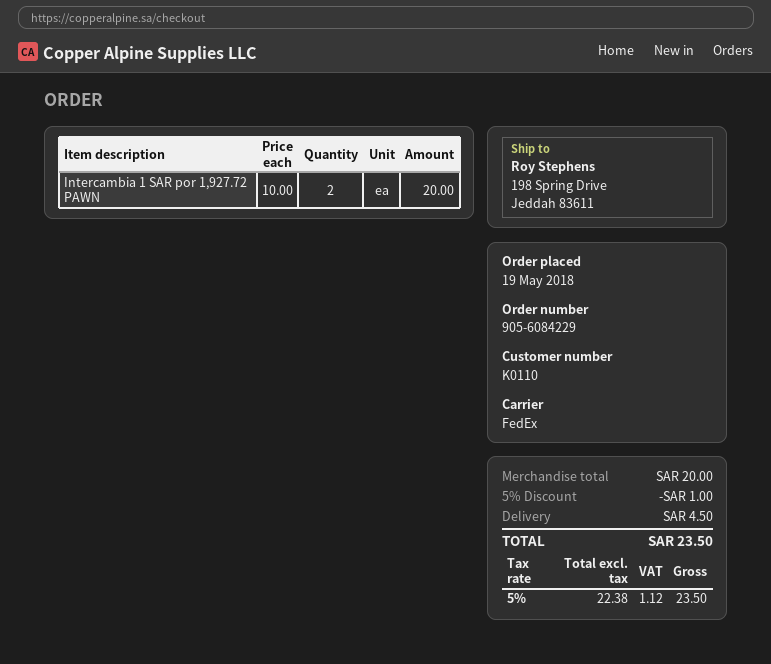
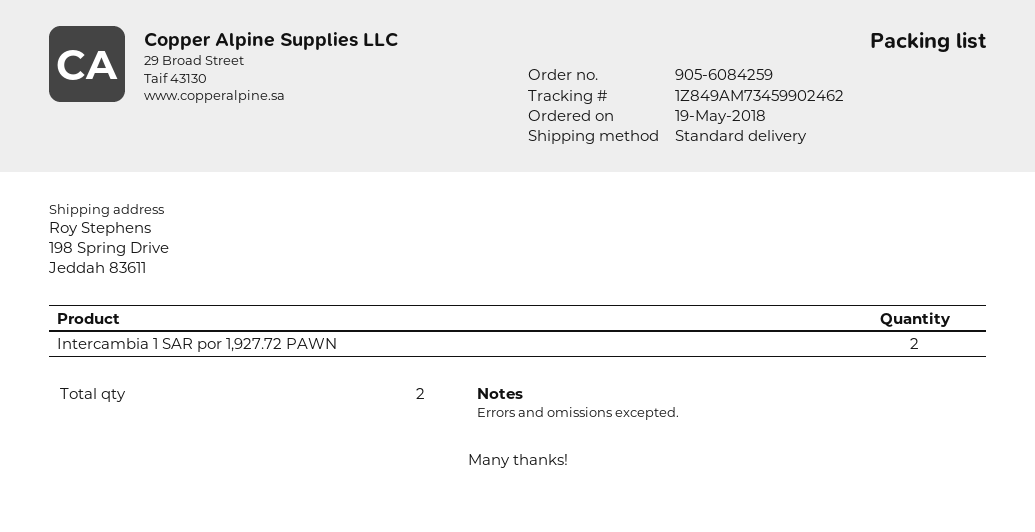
order number: 905-6084229 -> 905-6084259
shipping method: FedEx -> standard

